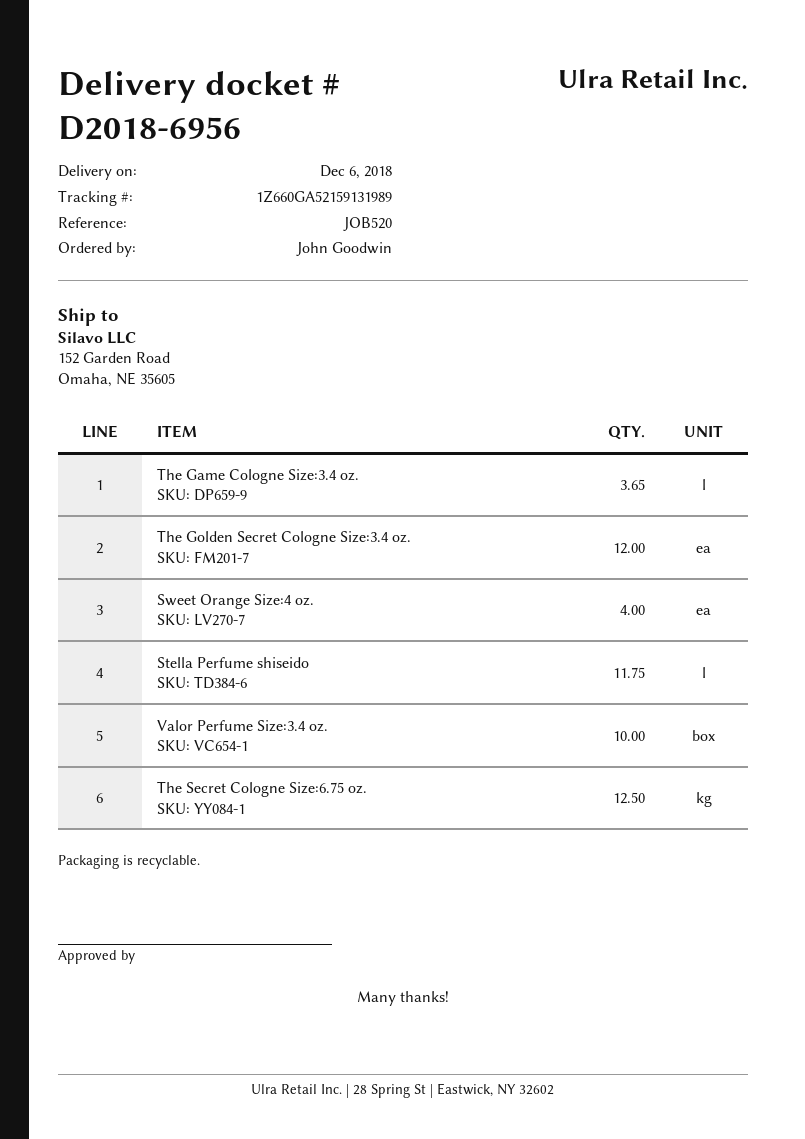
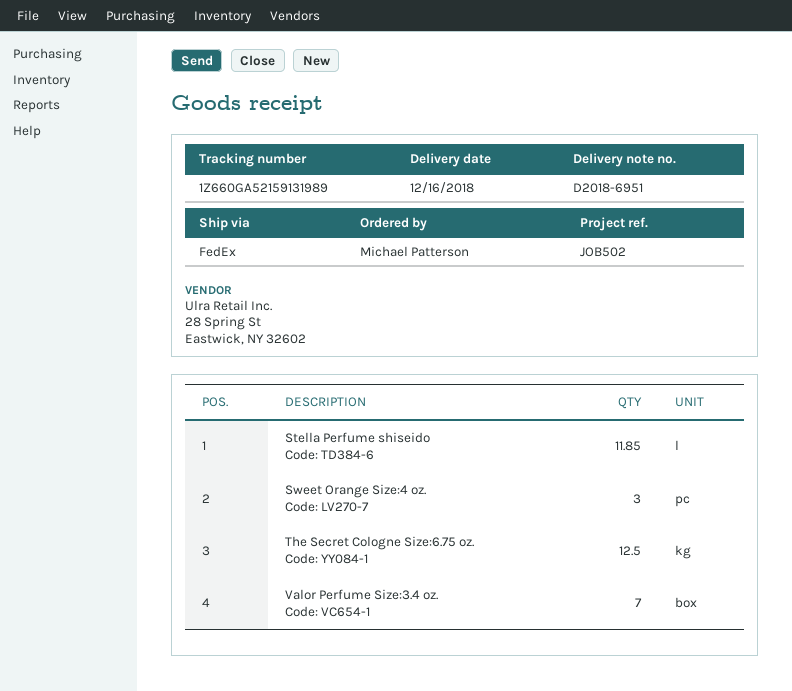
delivery note number: D2018-6956 -> D2018-6951
delivery date: 2018-12-06 -> 2018-12-16
reference: JOB520 -> JOB502
ordered by: John Goodwin -> Michael Patterson
The Game Cologne Size:3.4 oz.: 3.65 -> none
The Golden Secret Cologne Size:3.4 oz.: 12 -> none
Sweet Orange Size:4 oz.: 4 -> 3
Stella Perfume shiseido: 11.75 -> 11.85
Valor Perfume Size:3.4 oz.: 10 -> 7

